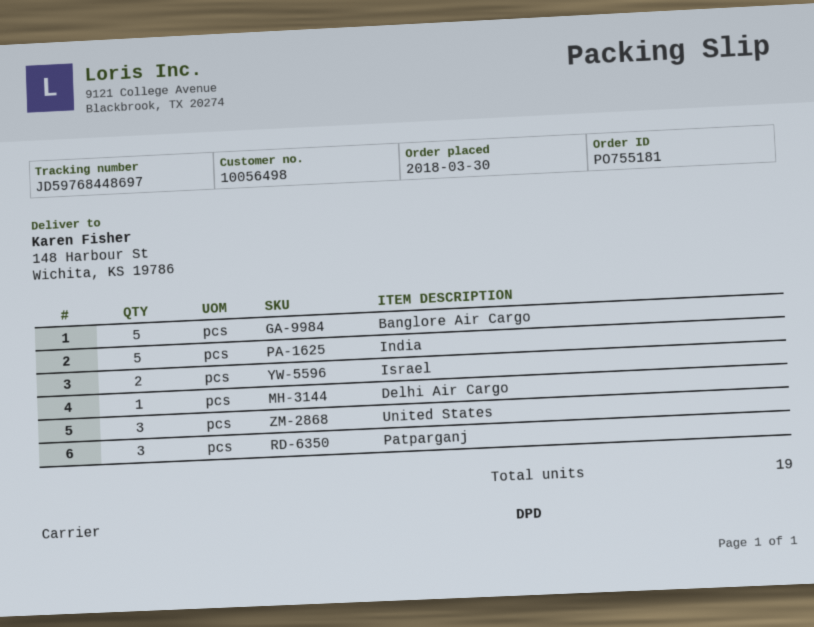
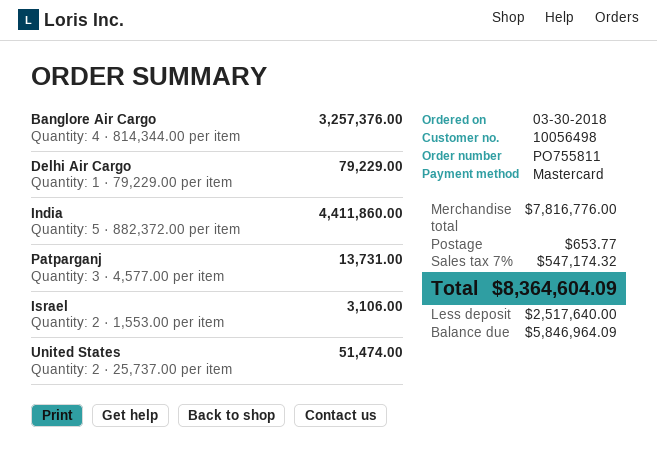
order number: PO755181 -> PO755811
Banglore Air Cargo: 5 -> 4
United States: 3 -> 2

